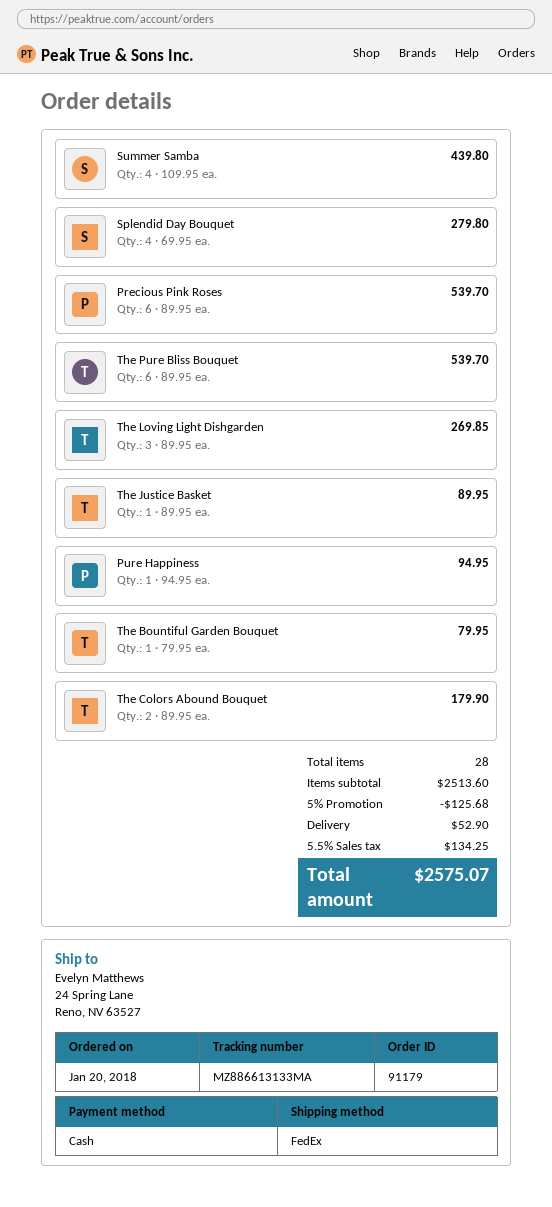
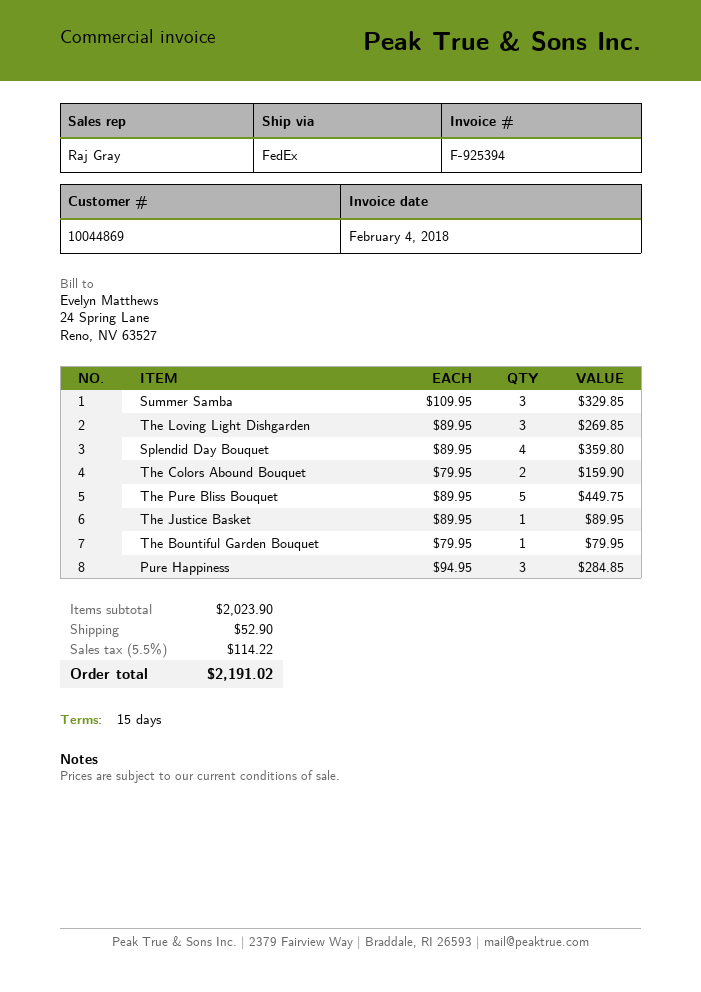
Summer Samba: 4 x 109.95 = 439.80 -> 3 x 109.95 = 329.85
Splendid Day Bouquet: 4 x 69.95 = 279.80 -> 4 x 89.95 = 359.80
Precious Pink Roses: 6 x 89.95 = 539.70 -> none
The Pure Bliss Bouquet: 6 x 89.95 = 539.70 -> 5 x 89.95 = 449.75
Pure Happiness: 1 x 94.95 = 94.95 -> 3 x 94.95 = 284.85
The Colors Abound Bouquet: 2 x 89.95 = 179.90 -> 2 x 79.95 = 159.90
subtotal: 2513.60 -> 2023.90
discount: 5% = 125.68 -> none
tax: 5.5% = 134.25 -> 5.5% = 114.22
total: 2575.07 -> 2191.02

